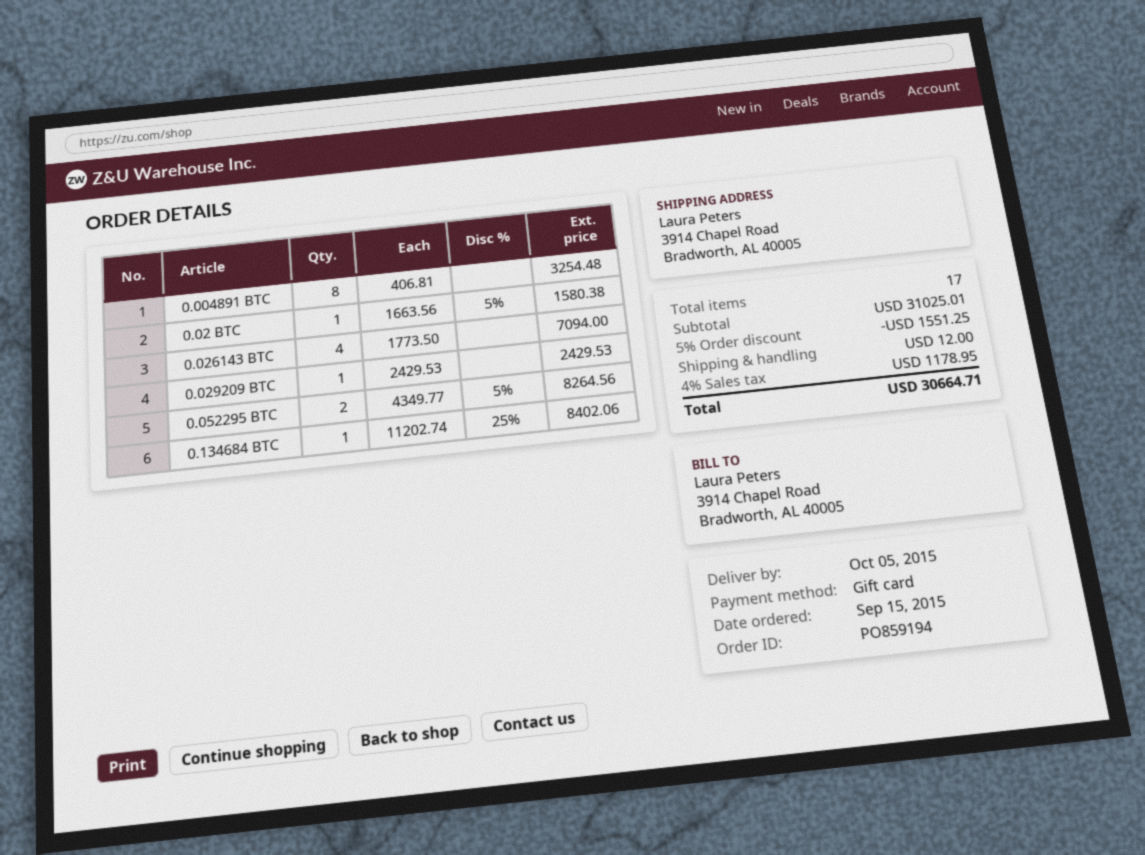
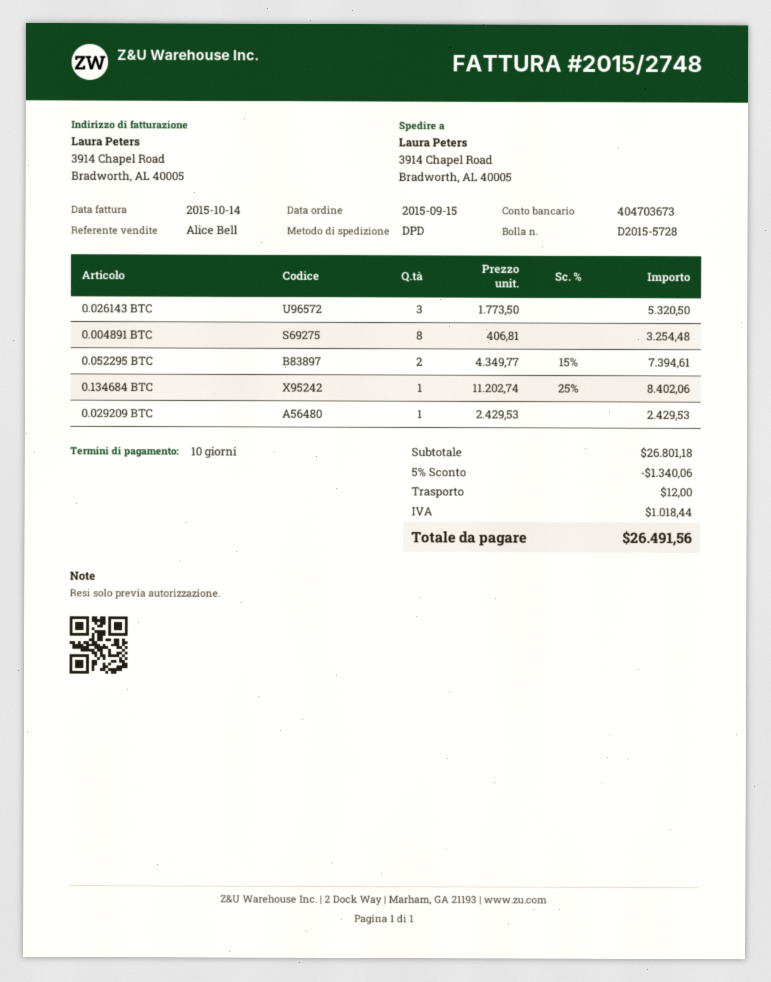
0.02 BTC: 1 x 1663.56 - 5% = 1580.38 -> none
0.026143 BTC: 4 x 1773.50 = 7094.00 -> 3 x 1773.50 = 5320.50
0.052295 BTC: 2 x 4349.77 - 5% = 8264.56 -> 2 x 4349.77 - 15% = 7394.61
subtotal: 31025.01 -> 26801.18
discount: 5% = 1551.25 -> 5% = 1340.06
tax: 1178.95 -> 1018.44
total: 30664.71 -> 26491.56

